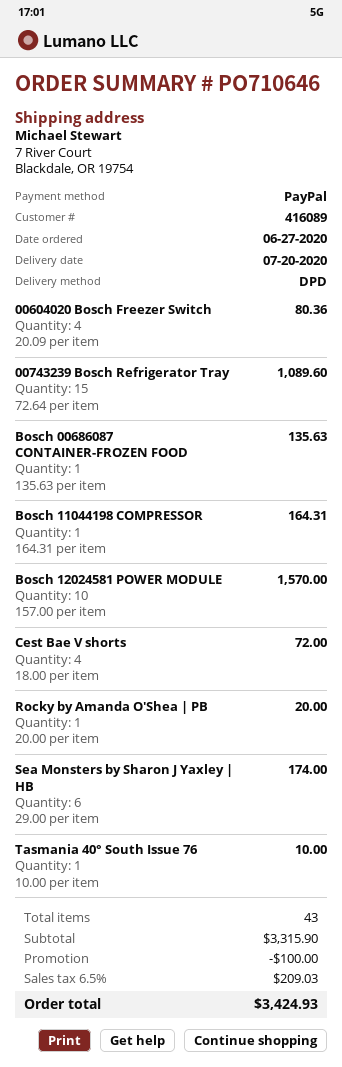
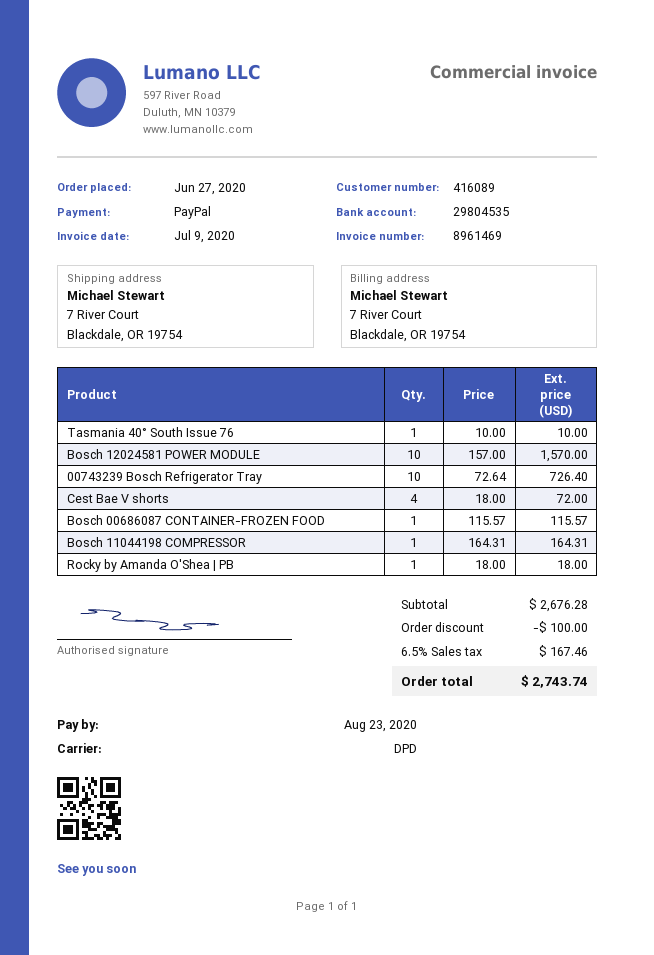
00604020 Bosch Freezer Switch: 4 x 20.09 = 80.36 -> none
00743239 Bosch Refrigerator Tray: 15 x 72.64 = 1089.60 -> 10 x 72.64 = 726.40
Bosch 00686087 CONTAINER-FROZEN FOOD: 1 x 135.63 = 135.63 -> 1 x 115.57 = 115.57
Rocky by Amanda O'Shea | PB: 1 x 20.00 = 20.00 -> 1 x 18.00 = 18.00
Sea Monsters by Sharon J Yaxley | HB: 6 x 29.00 = 174.00 -> none
subtotal: 3315.90 -> 2676.28
tax: 6.5% = 209.03 -> 6.5% = 167.46
total: 3424.93 -> 2743.74

